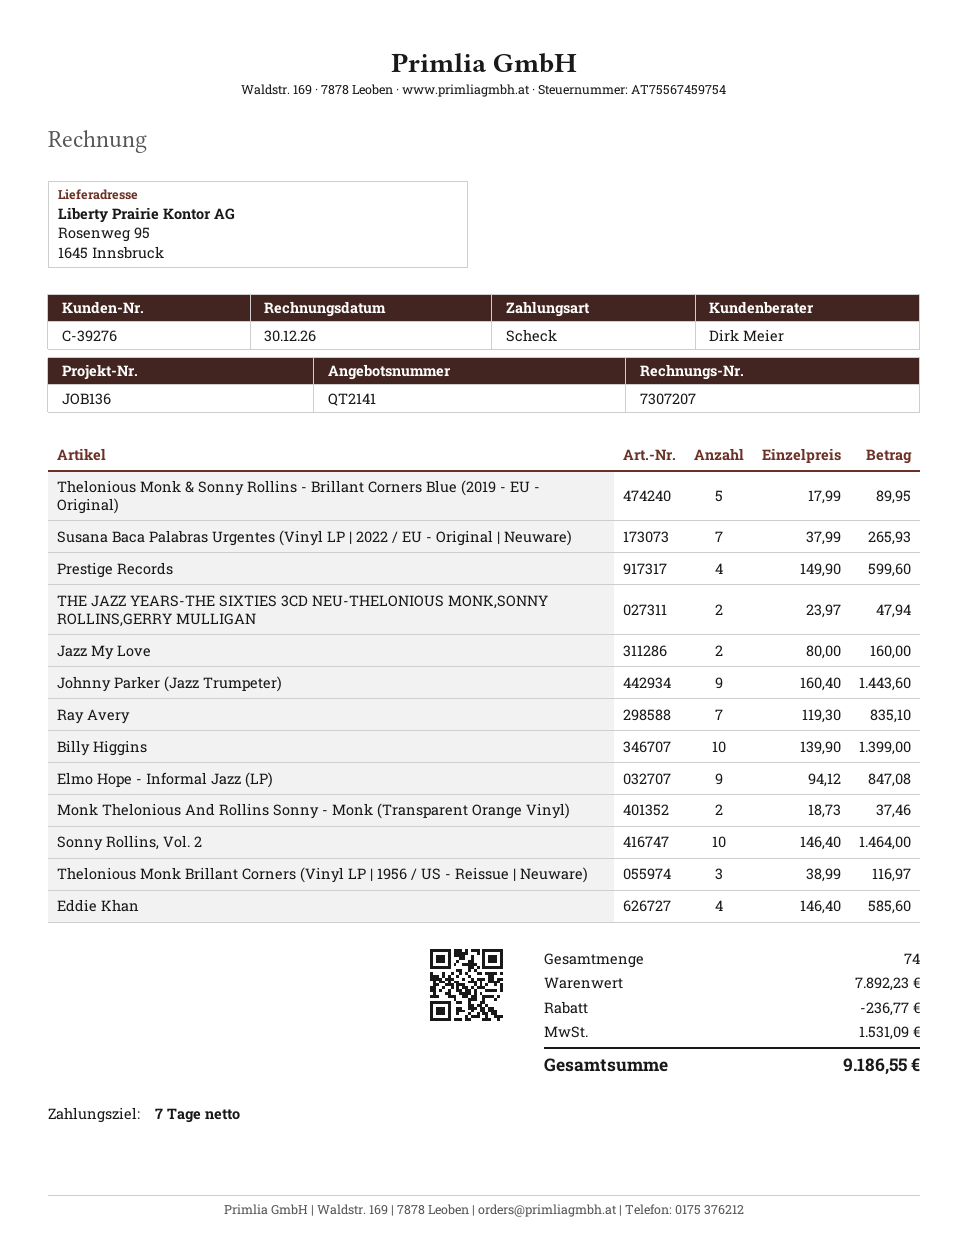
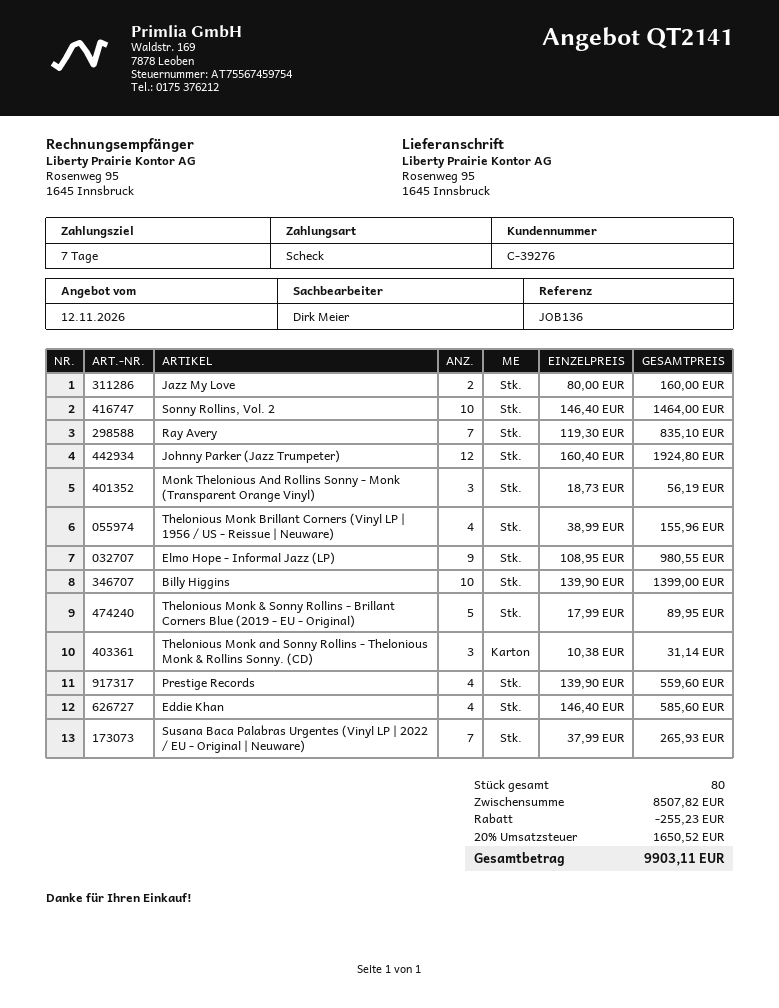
Prestige Records: 4 x 149.90 = 599.60 -> 4 x 139.90 = 559.60
THE JAZZ YEARS-THE SIXTIES 3CD NEU-THELONIOUS MONK,SONNY ROLLINS,GERRY MULLIGAN: 2 x 23.97 = 47.94 -> none
Johnny Parker (Jazz Trumpeter): 9 x 160.40 = 1443.60 -> 12 x 160.40 = 1924.80
Elmo Hope - Informal Jazz (LP): 9 x 94.12 = 847.08 -> 9 x 108.95 = 980.55
Monk Thelonious And Rollins Sonny - Monk (Transparent Orange Vinyl): 2 x 18.73 = 37.46 -> 3 x 18.73 = 56.19
Thelonious Monk Brillant Corners (Vinyl LP | 1956 / US - Reissue | Neuware): 3 x 38.99 = 116.97 -> 4 x 38.99 = 155.96
Thelonious Monk and Sonny Rollins - Thelonious Monk & Rollins Sonny. (CD): none -> 3 x 10.38 = 31.14
total quantity: 74 -> 80
subtotal: 7892.23 -> 8507.82
discount: 236.77 -> 255.23
tax: 1531.09 -> 1650.52
total: 9186.55 -> 9903.11

